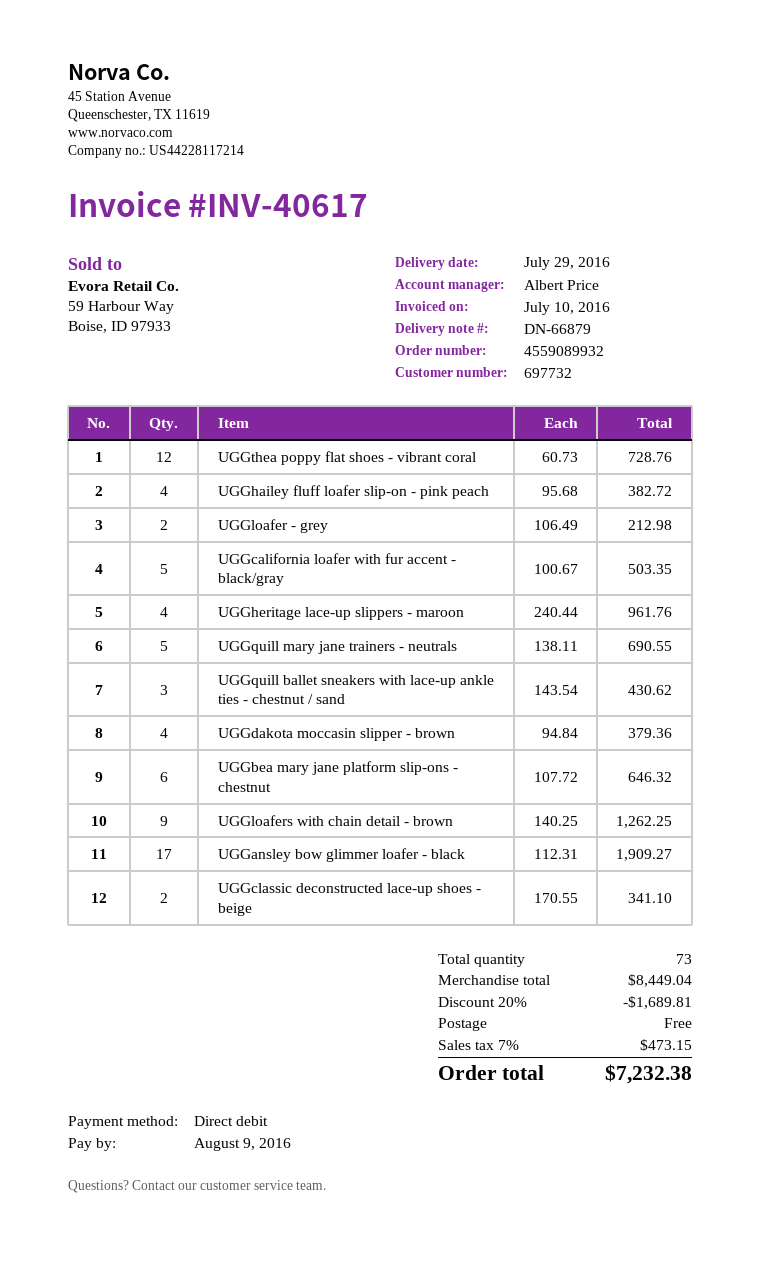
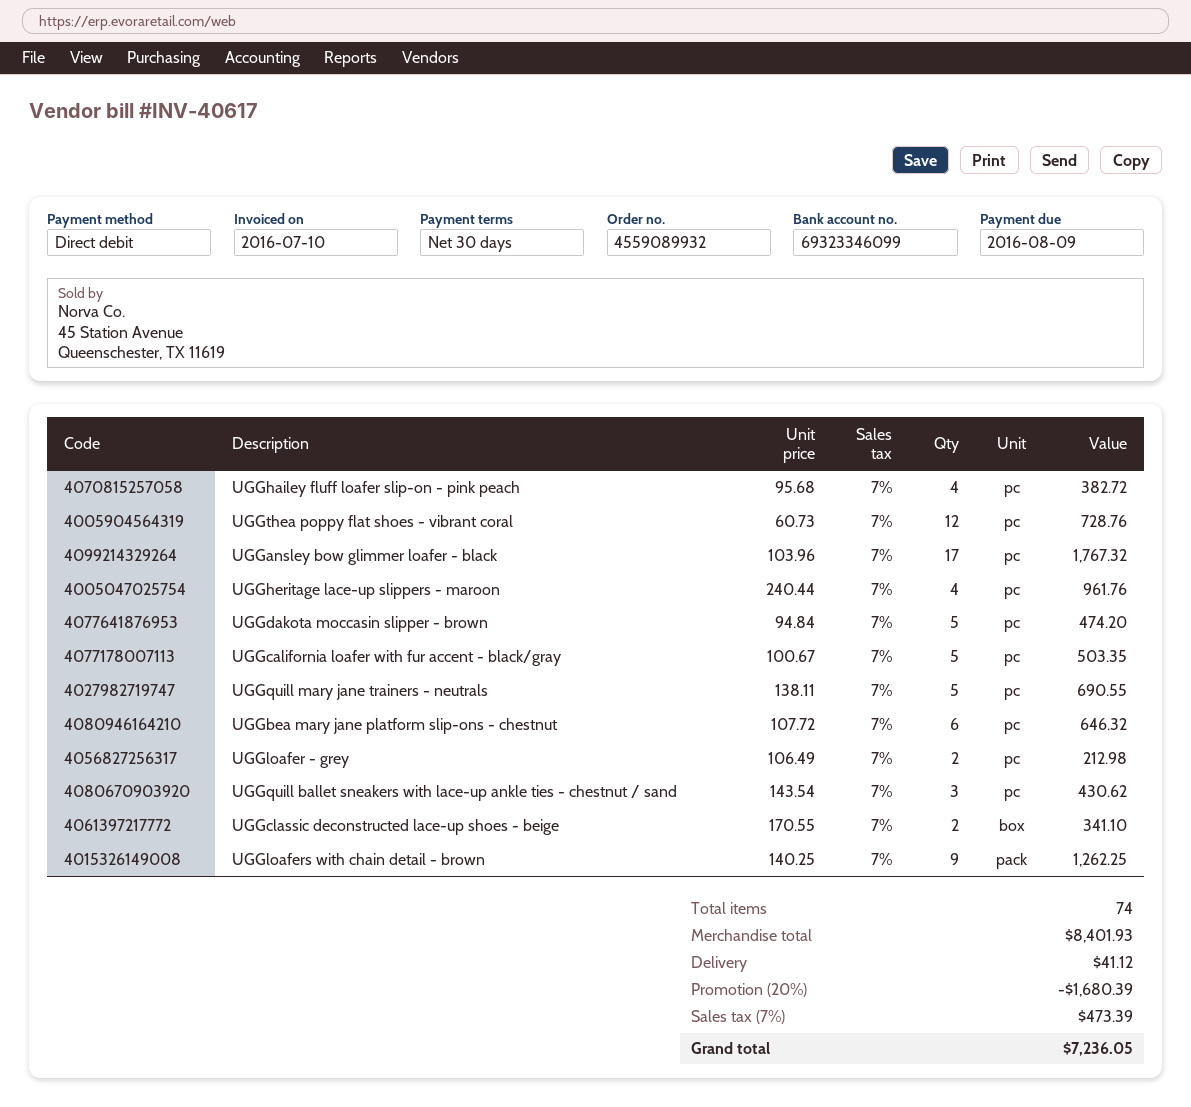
UGGdakota moccasin slipper - brown: 4 x 94.84 = 379.36 -> 5 x 94.84 = 474.20
UGGansley bow glimmer loafer - black: 17 x 112.31 = 1909.27 -> 17 x 103.96 = 1767.32
total quantity: 73 -> 74
subtotal: 8449.04 -> 8401.93
discount: 20% = 1689.81 -> 20% = 1680.39
shipping: 0.00 -> 41.12
tax: 7% = 473.15 -> 7% = 473.39
total: 7232.38 -> 7236.05

